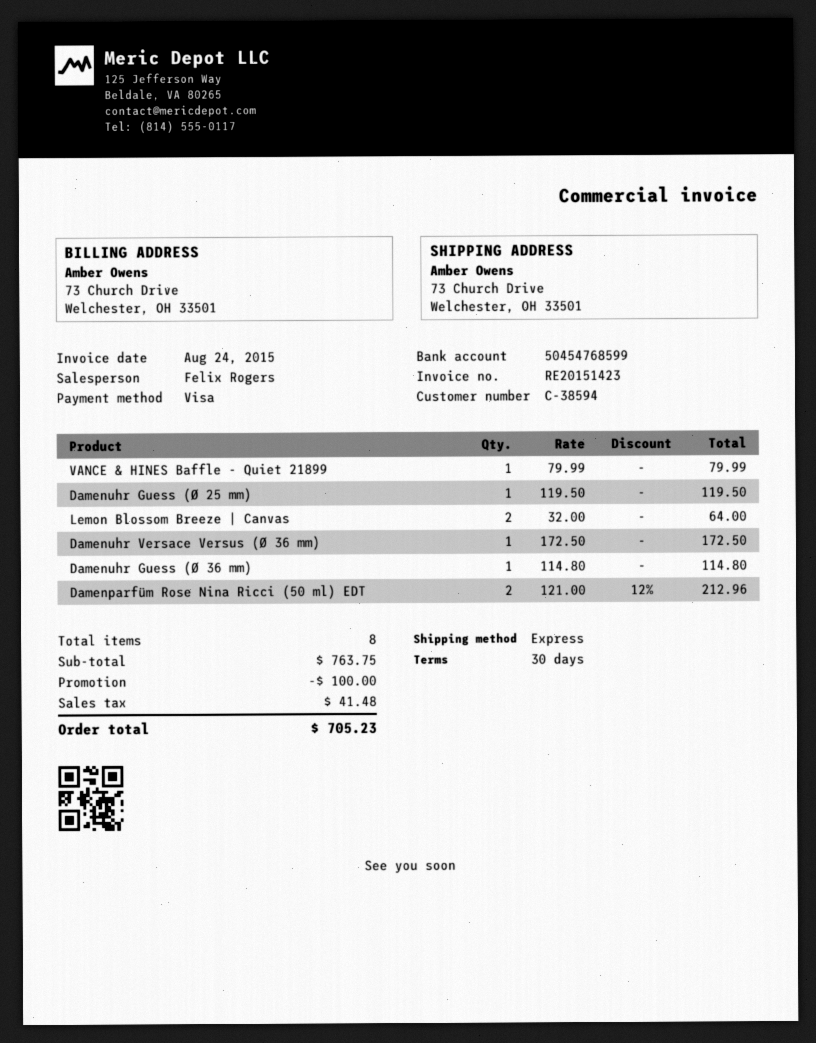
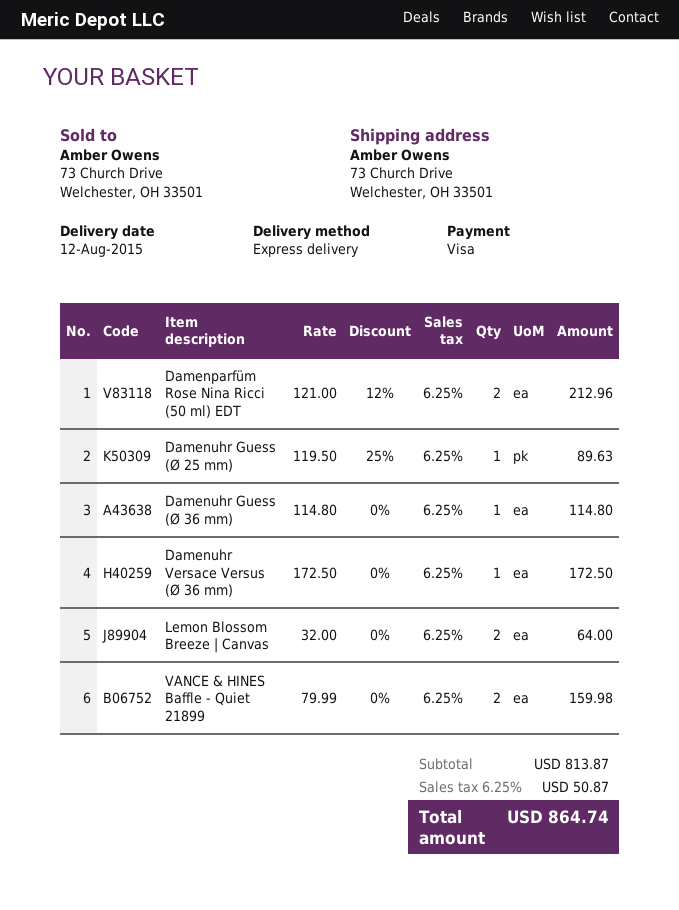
VANCE & HINES Baffle - Quiet 21899: 1 x 79.99 = 79.99 -> 2 x 79.99 = 159.98
Damenuhr Guess (Ø 25 mm): 1 x 119.50 = 119.50 -> 1 x 119.50 - 25% = 89.63
subtotal: 763.75 -> 813.87
discount: 100.00 -> none
tax: 41.48 -> 50.87
total: 705.23 -> 864.74

